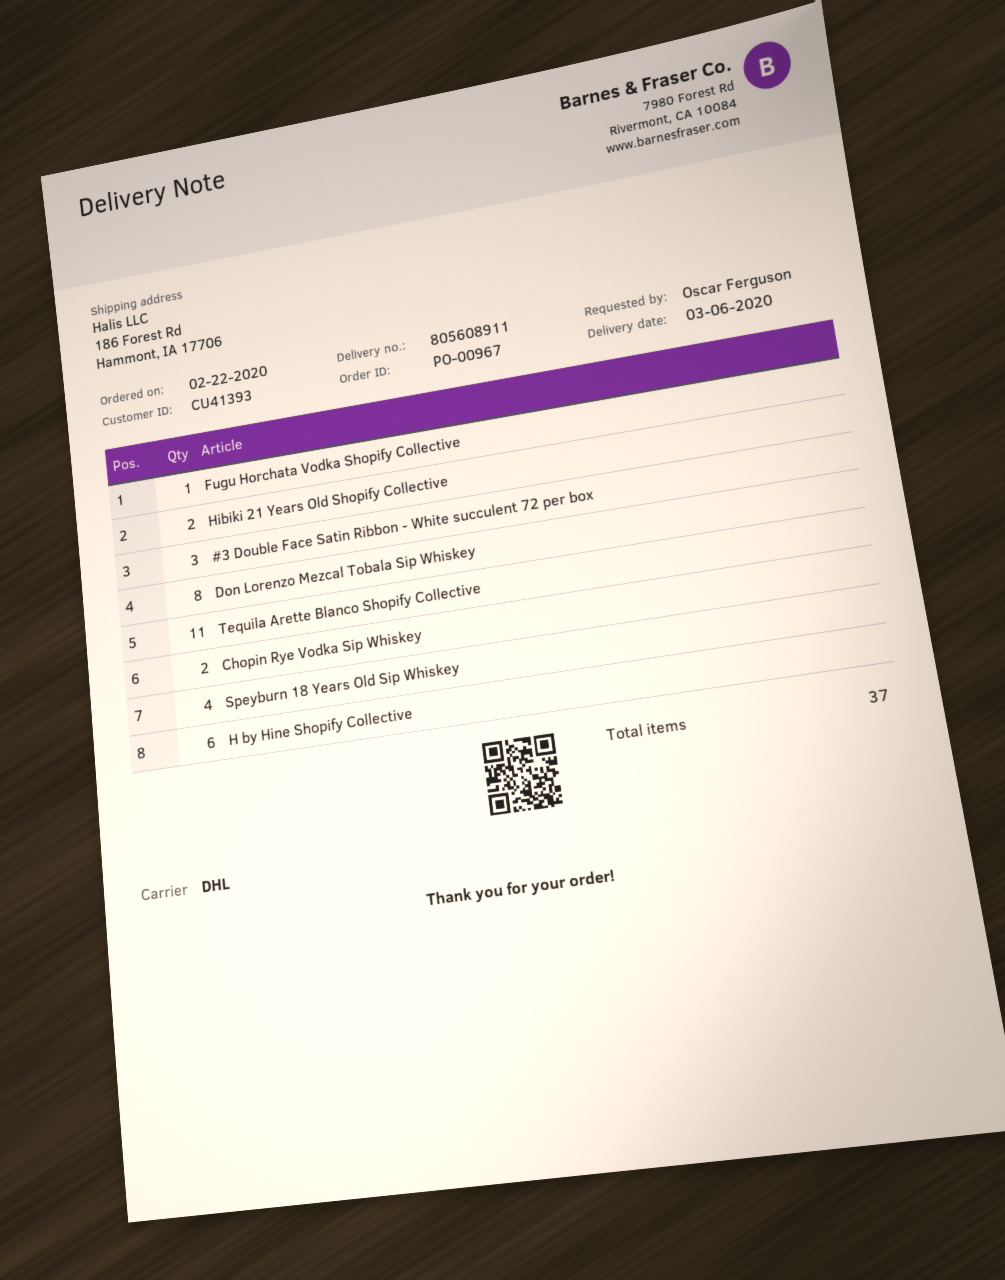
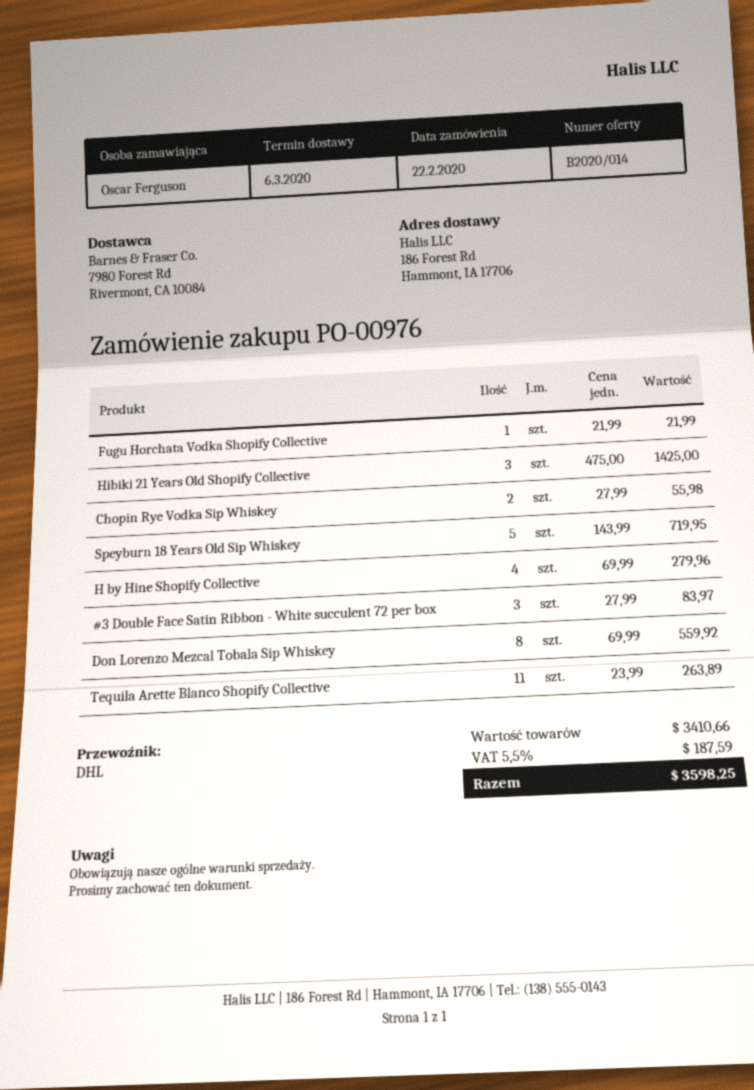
order number: PO-00967 -> PO-00976
Hibiki 21 Years Old Shopify Collective: 2 -> 3
Speyburn 18 Years Old Sip Whiskey: 4 -> 5
H by Hine Shopify Collective: 6 -> 4

